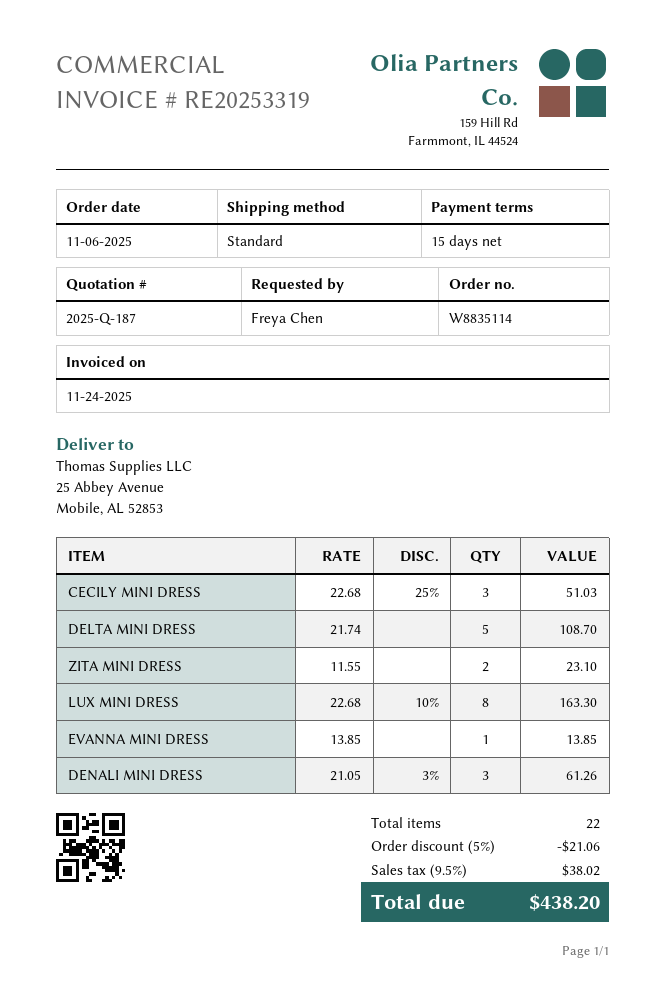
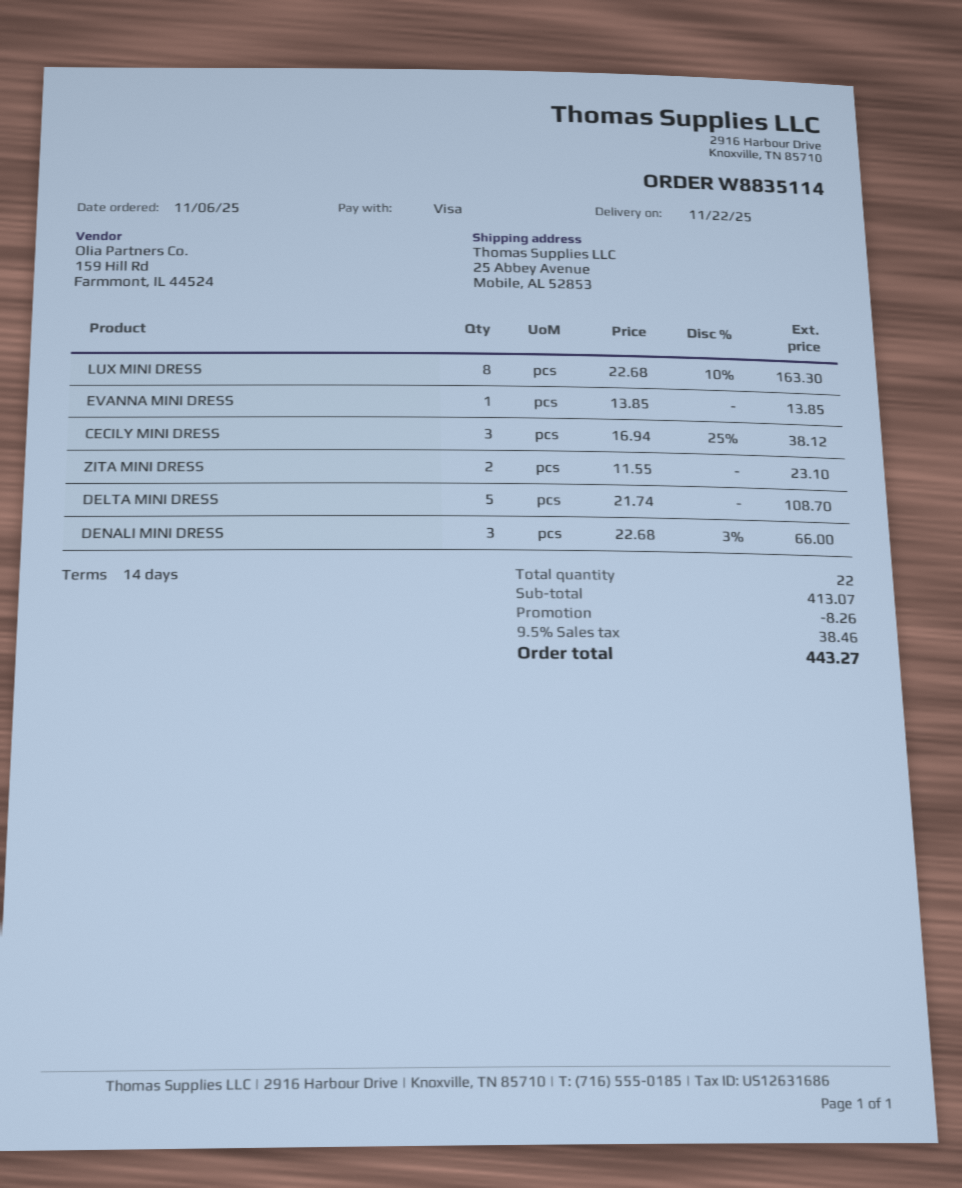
payment terms: 15 days -> 14 days
CECILY MINI DRESS: 3 x 22.68 - 25% = 51.03 -> 3 x 16.94 - 25% = 38.12
DENALI MINI DRESS: 3 x 21.05 - 3% = 61.26 -> 3 x 22.68 - 3% = 66.00
discount: 21.06 -> 8.26
tax: 9.5% = 38.02 -> 9.5% = 38.46
total: 438.20 -> 443.27

